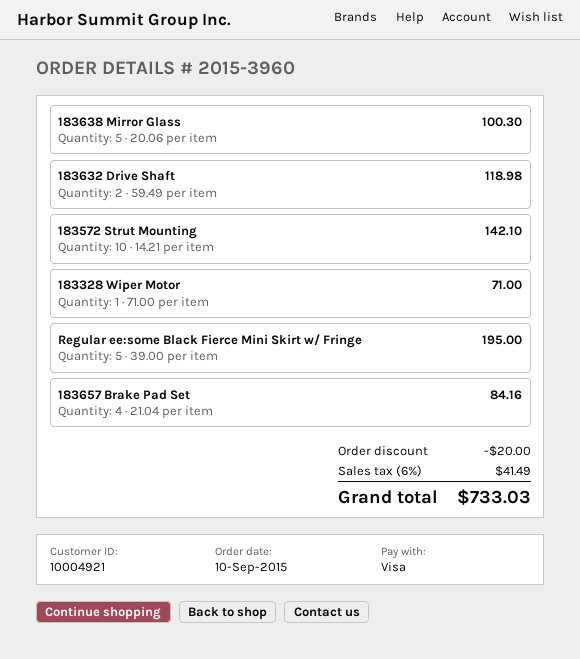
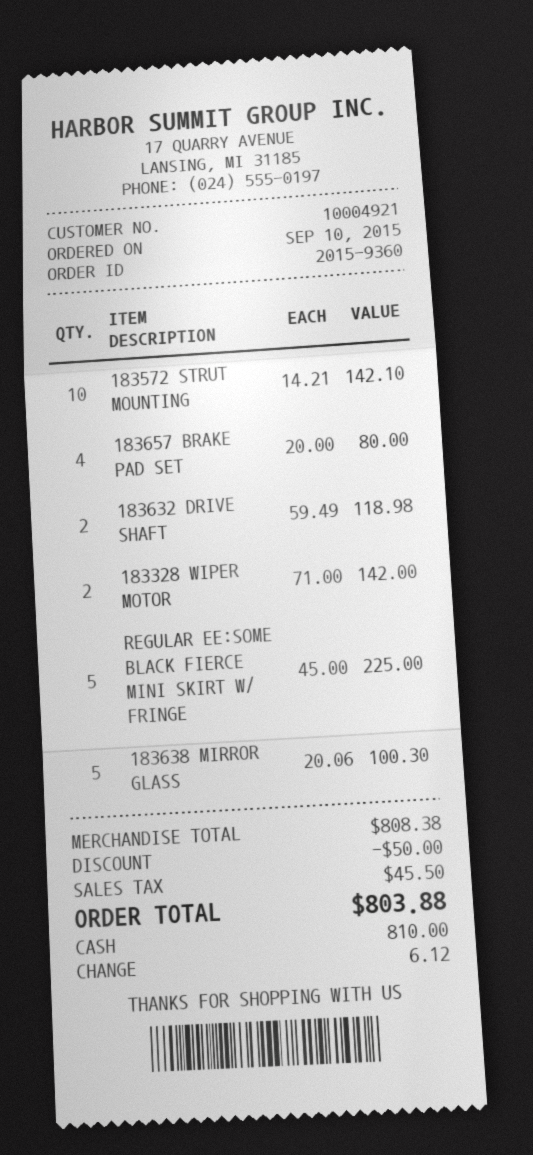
order number: 2015-3960 -> 2015-9360
payment method: Visa -> cash
183328 Wiper Motor: 1 x 71.00 = 71.00 -> 2 x 71.00 = 142.00
Regular ee:some Black Fierce Mini Skirt w/ Fringe: 5 x 39.00 = 195.00 -> 5 x 45.00 = 225.00
183657 Brake Pad Set: 4 x 21.04 = 84.16 -> 4 x 20.00 = 80.00
discount: 20.00 -> 50.00
tax: 41.49 -> 45.50
total: 733.03 -> 803.88

